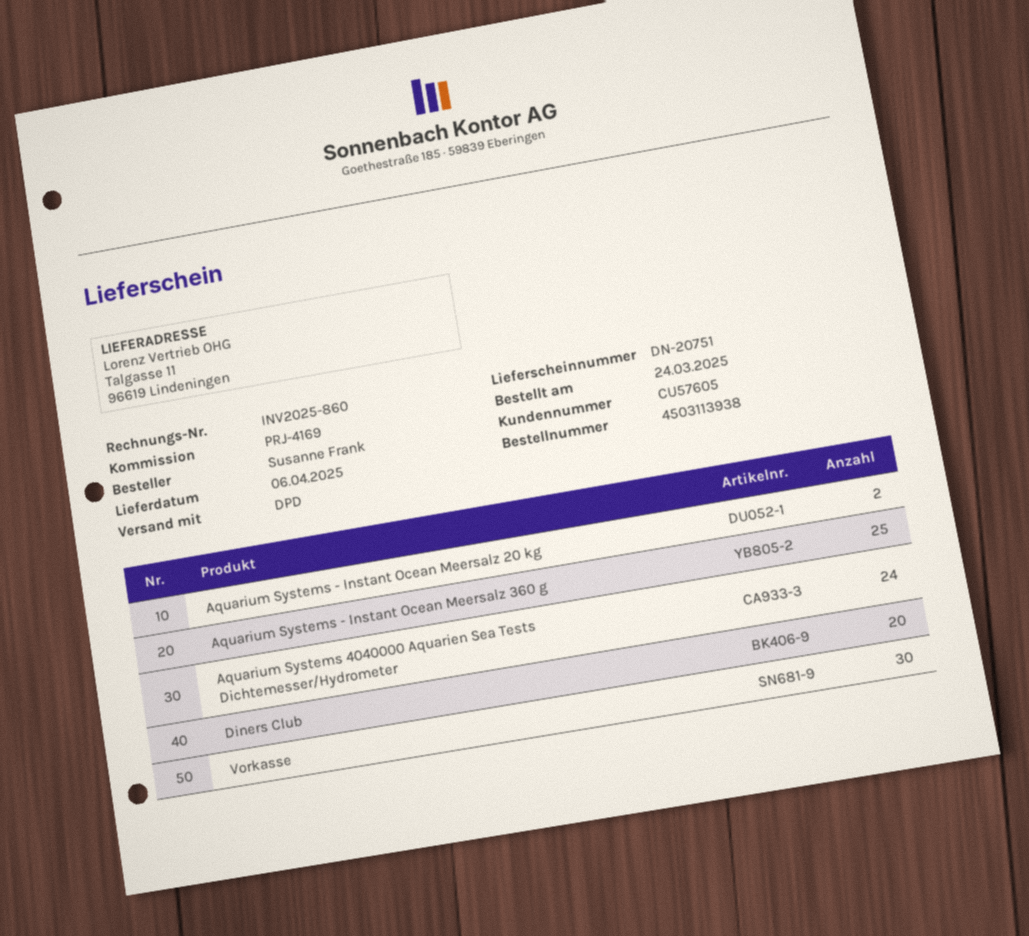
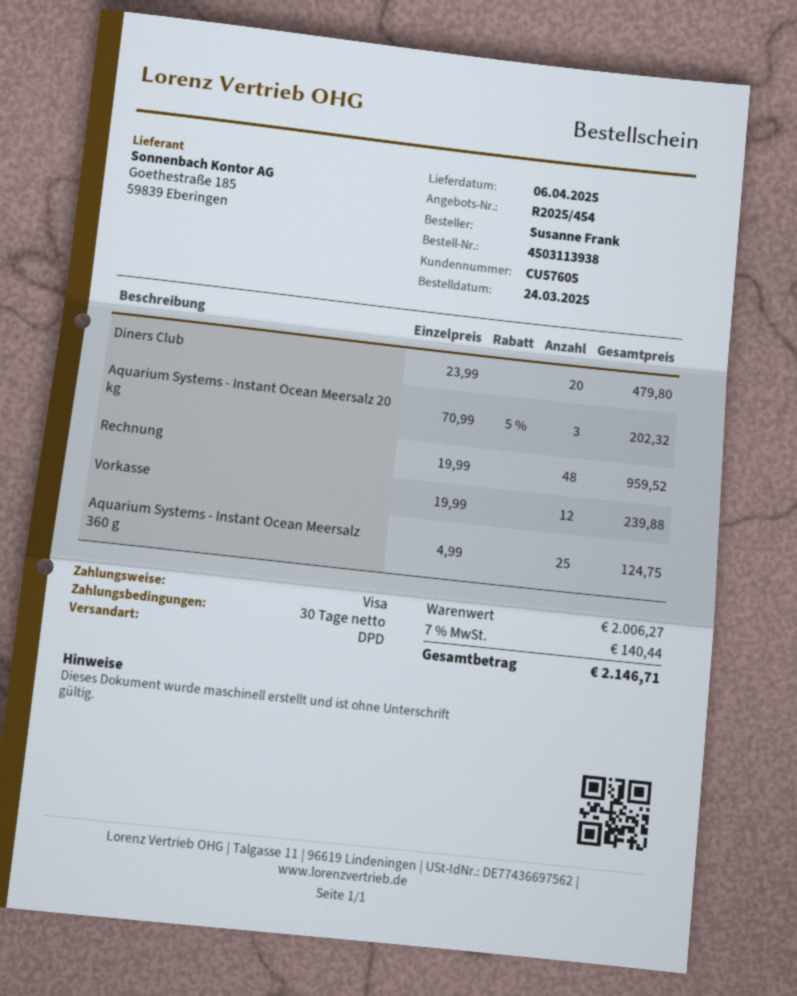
Aquarium Systems - Instant Ocean Meersalz 20 kg: 2 -> 3
Aquarium Systems 4040000 Aquarien Sea Tests Dichtemesser/Hydrometer: 24 -> none
Vorkasse: 30 -> 12
Rechnung: none -> 48

